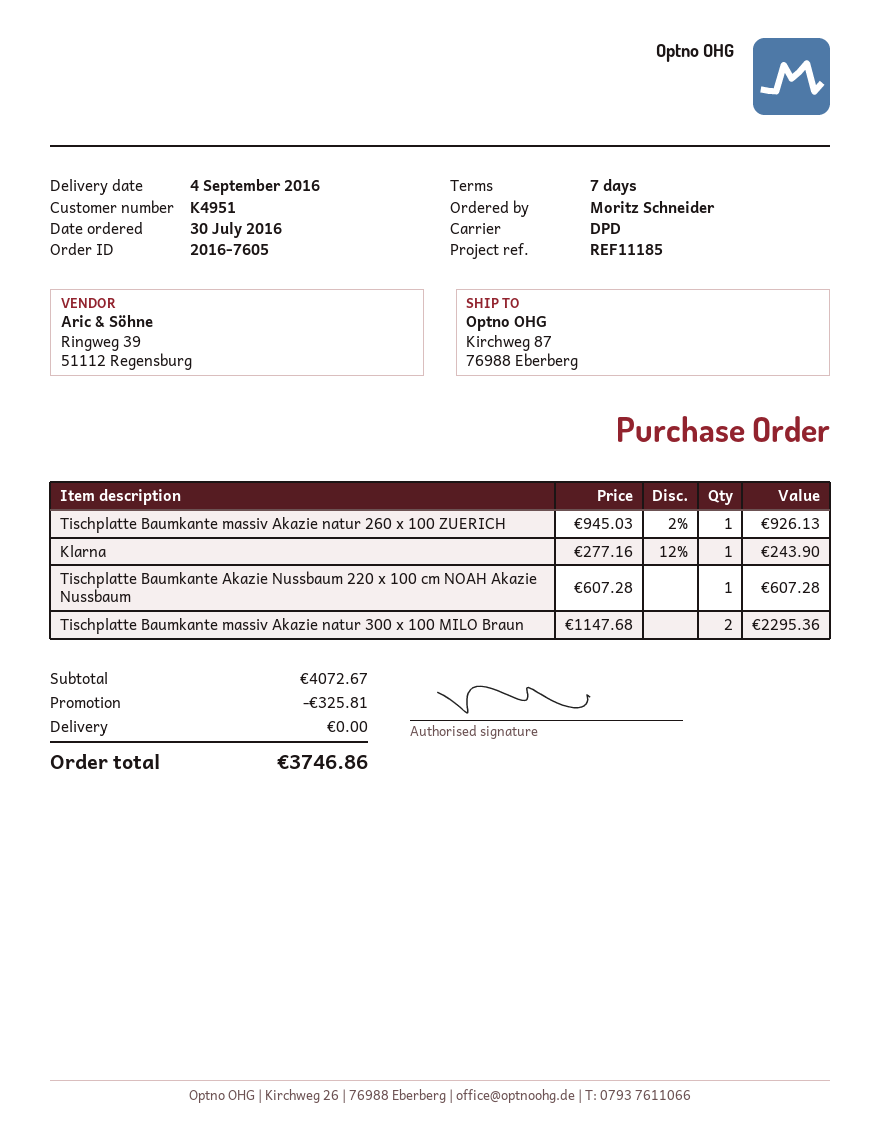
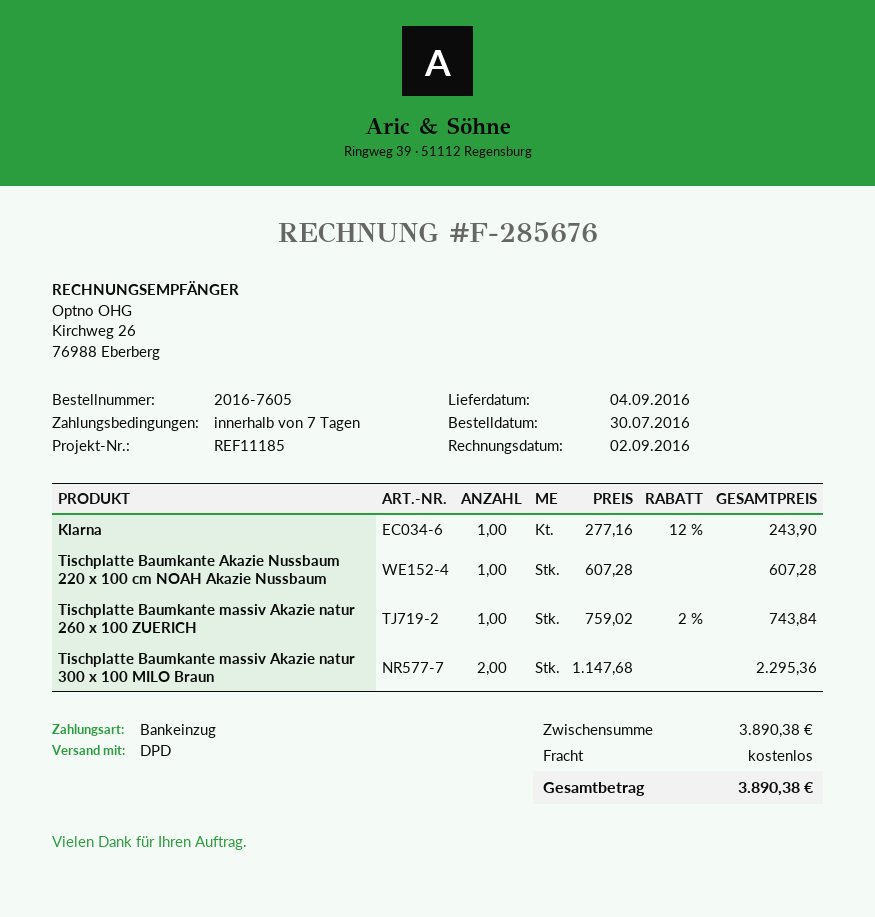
Tischplatte Baumkante massiv Akazie natur 260 x 100 ZUERICH: 1 x 945.03 - 2% = 926.13 -> 1 x 759.02 - 2% = 743.84
subtotal: 4072.67 -> 3890.38
discount: 325.81 -> none
total: 3746.86 -> 3890.38

